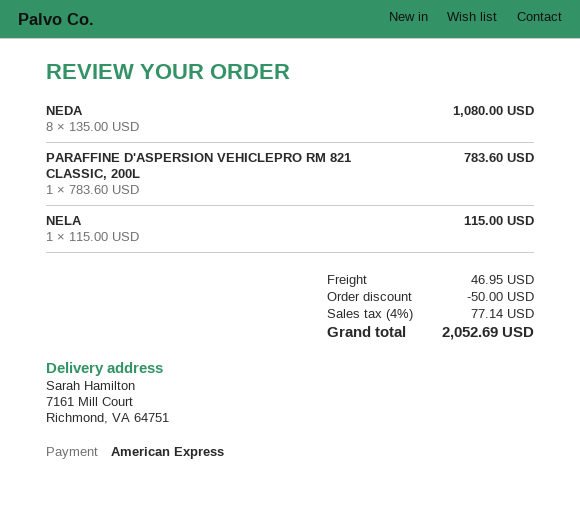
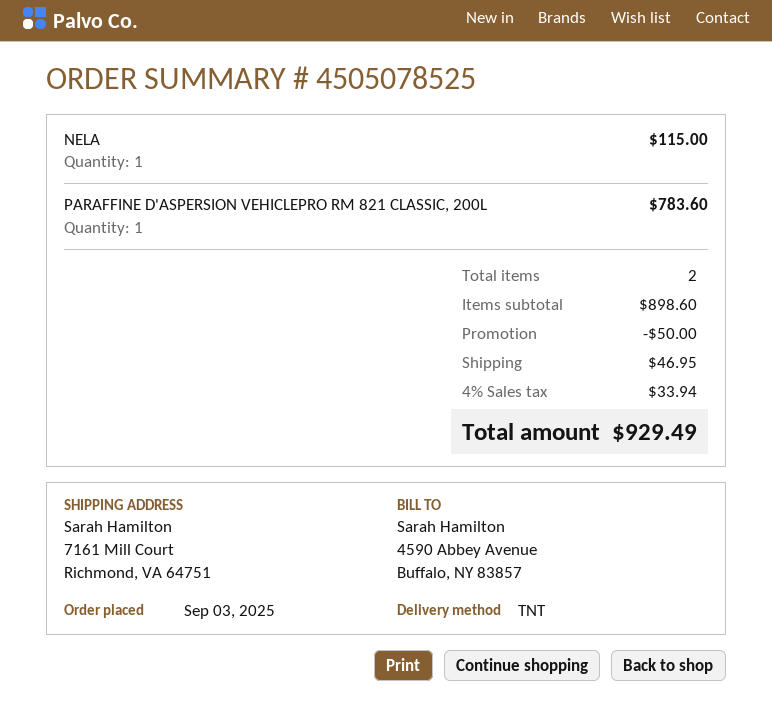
NEDA: 8 for 1080.00 -> none
tax: 4% = 77.14 -> 4% = 33.94
total: 2052.69 -> 929.49

